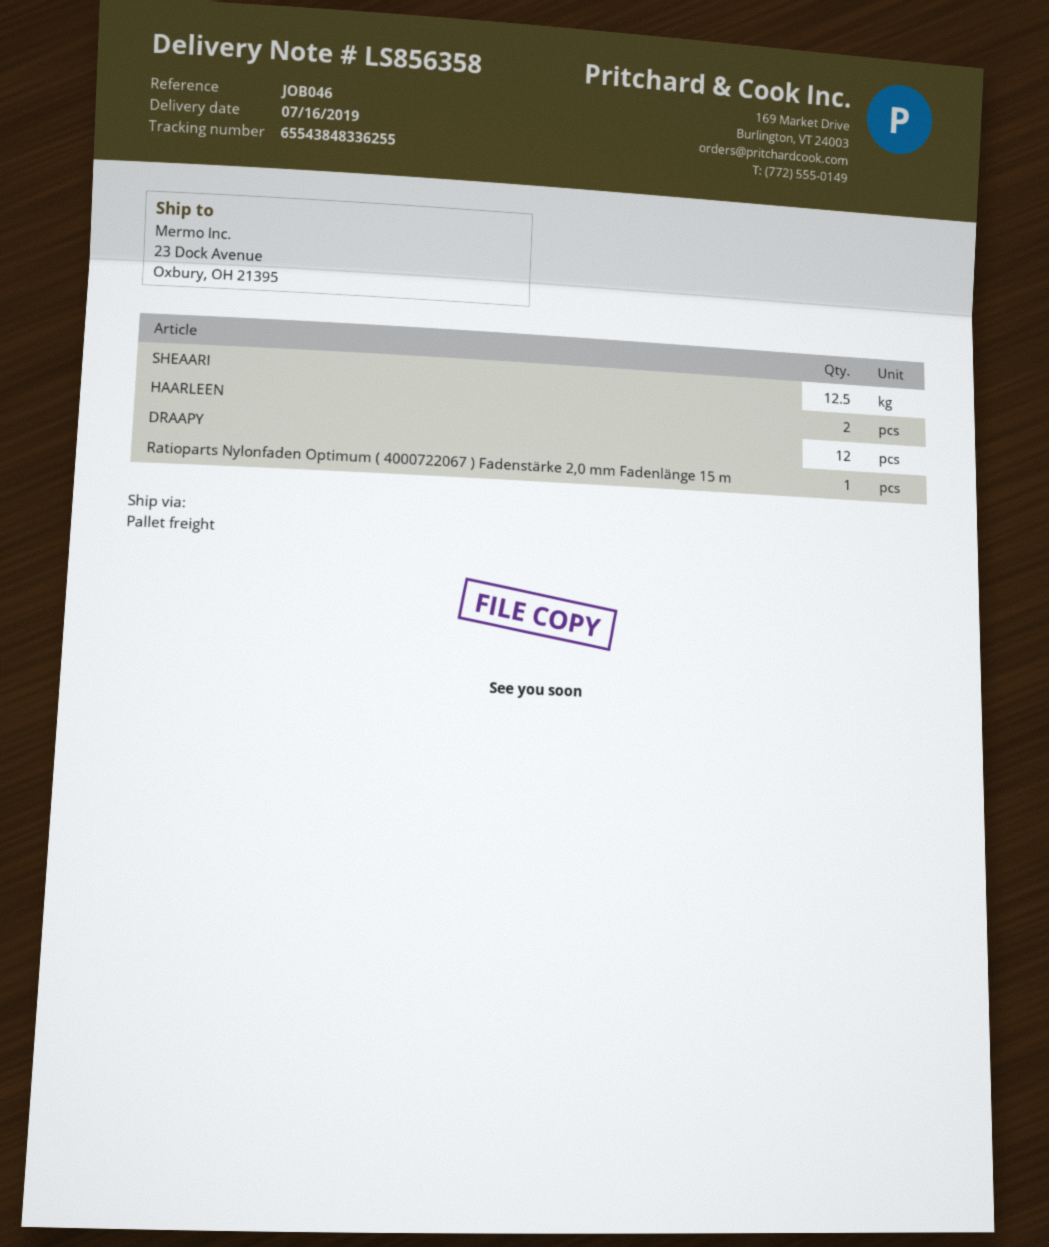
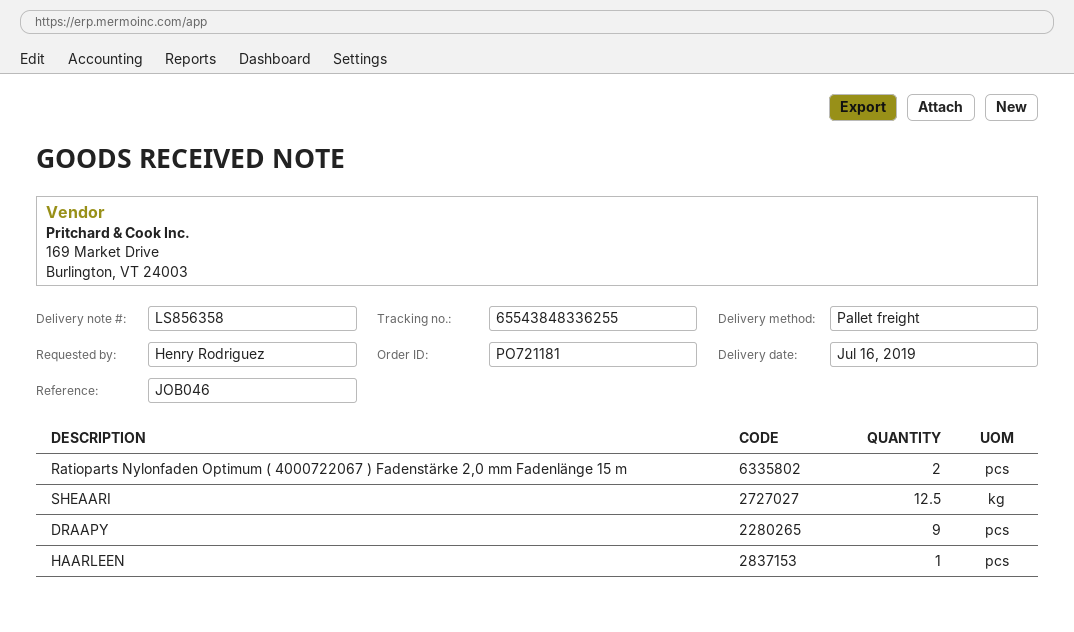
HAARLEEN: 2 -> 1
DRAAPY: 12 -> 9
Ratioparts Nylonfaden Optimum ( 4000722067 ) Fadenstärke 2,0 mm Fadenlänge 15 m: 1 -> 2

